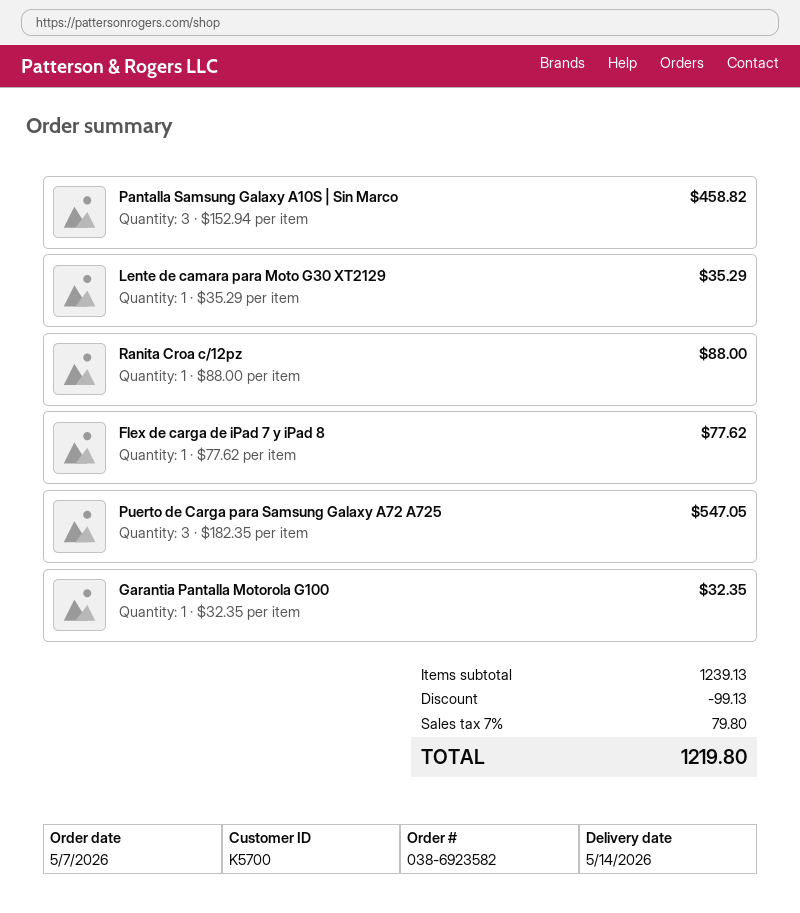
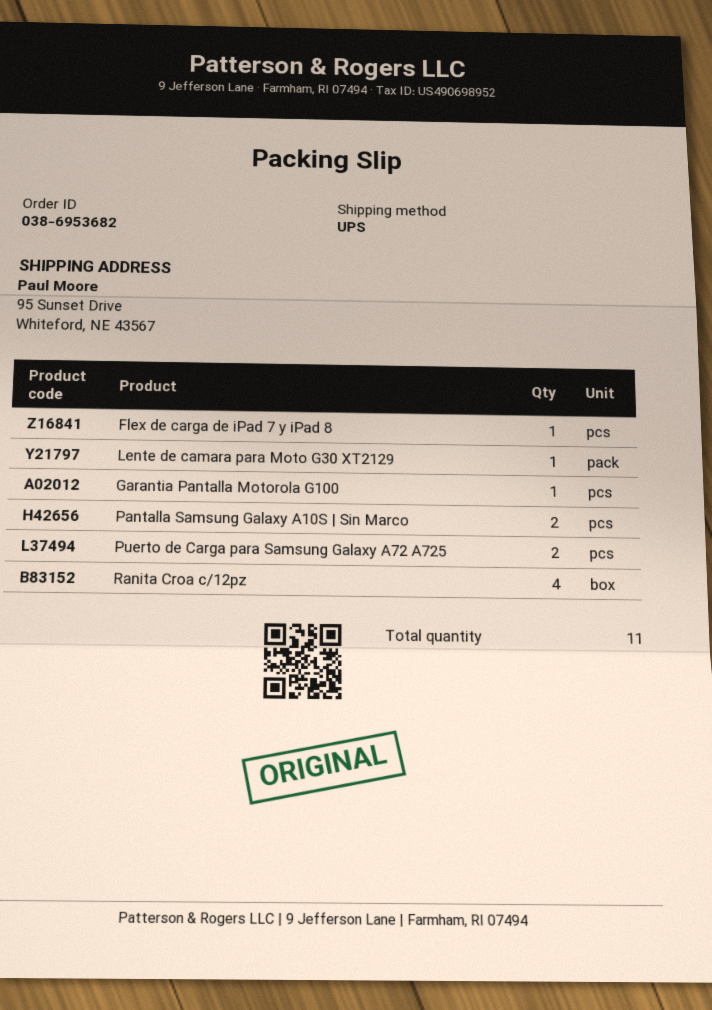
order number: 038-6923582 -> 038-6953682
Pantalla Samsung Galaxy A10S | Sin Marco: 3 -> 2
Ranita Croa c/12pz: 1 -> 4
Puerto de Carga para Samsung Galaxy A72 A725: 3 -> 2

